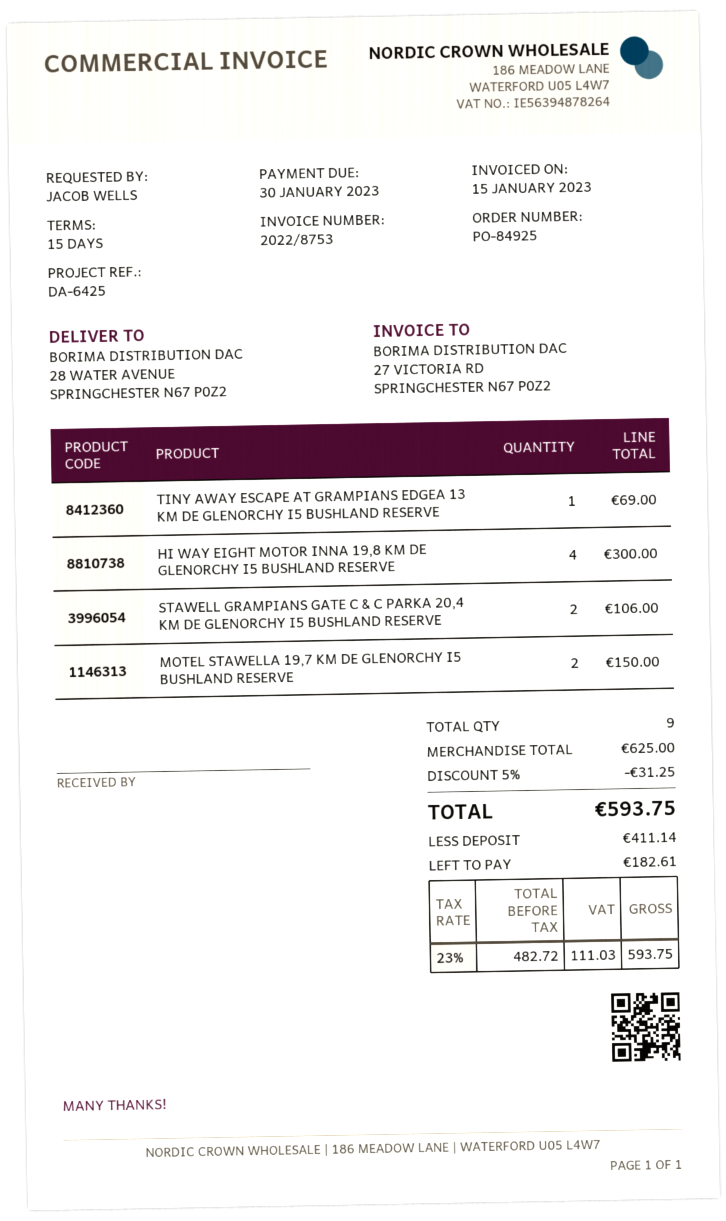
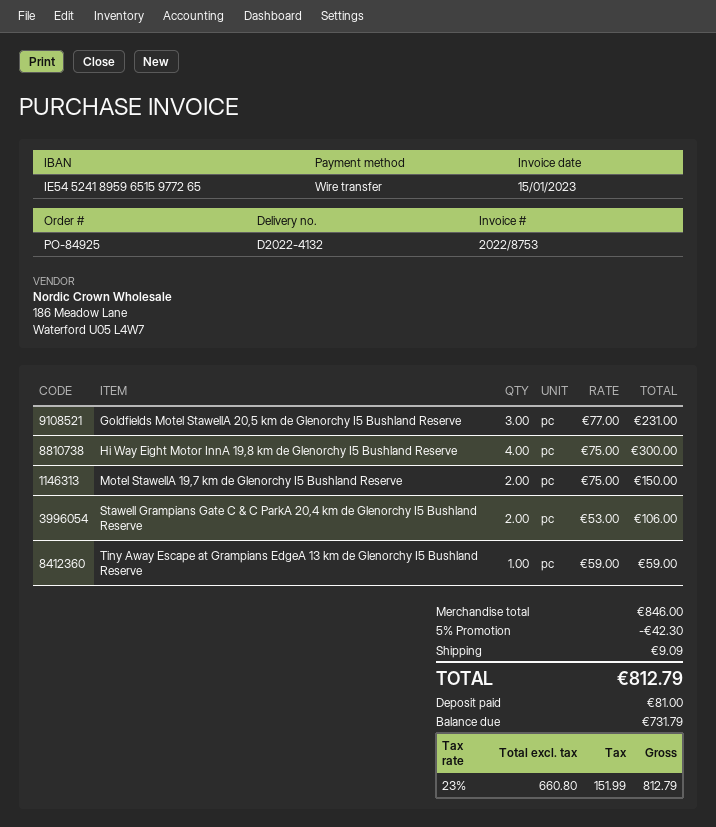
TINY AWAY ESCAPE AT GRAMPIANS EDGEA 13 KM DE GLENORCHY I5 BUSHLAND RESERVE: 1 for 69.00 -> 1 for 59.00
Goldfields Motel StawellA 20,5 km de Glenorchy I5 Bushland Reserve: none -> 3 for 231.00
subtotal: 625.00 -> 846.00
discount: 5% = 31.25 -> 5% = 42.30
shipping: none -> 9.09
net: 482.72 -> 660.80
tax: 23% = 111.03 -> 23% = 151.99
total: 593.75 -> 812.79
deposit: 411.14 -> 81.00
balance: 182.61 -> 731.79

